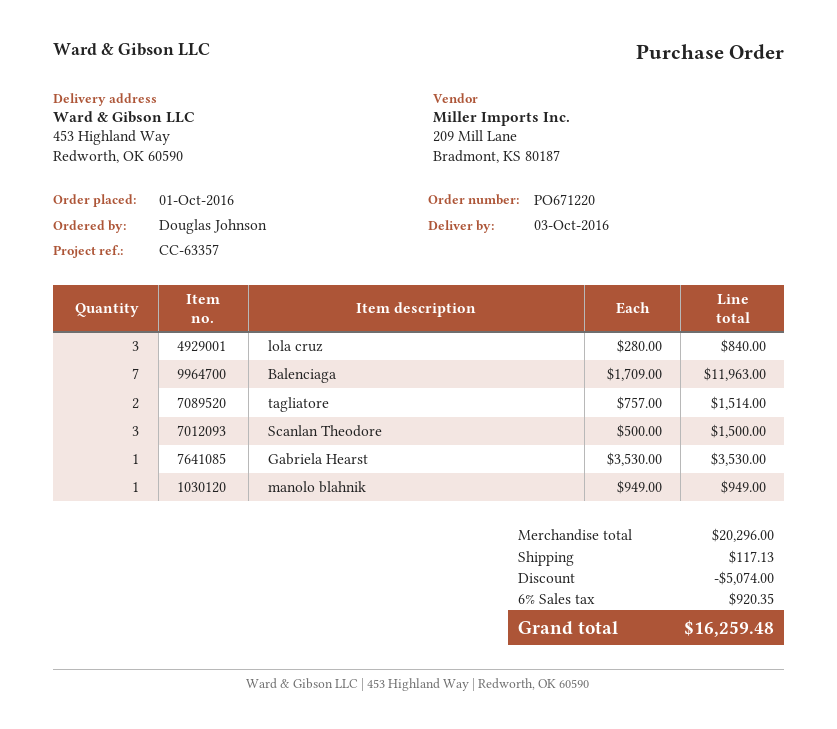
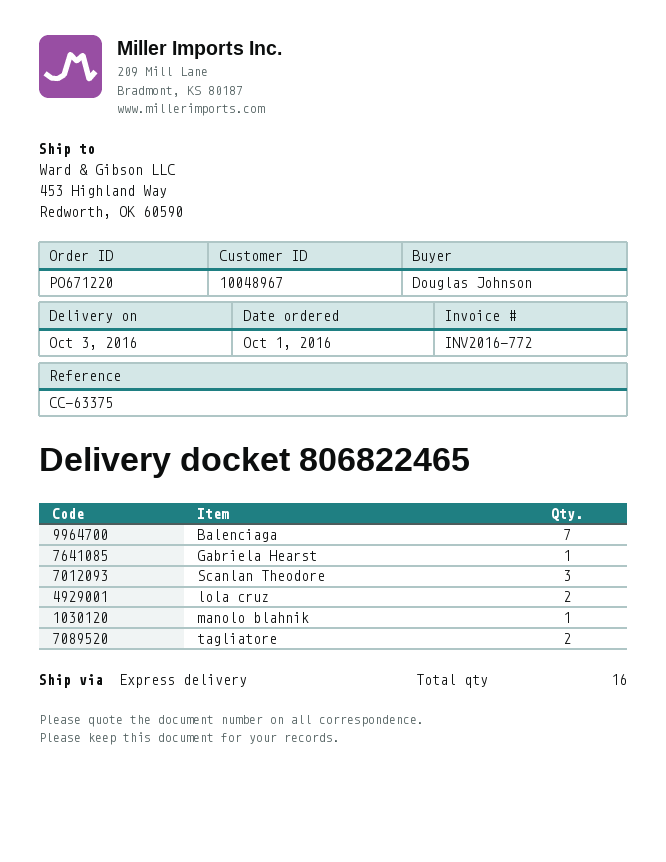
reference: CC-63357 -> CC-63375
lola cruz: 3 -> 2

